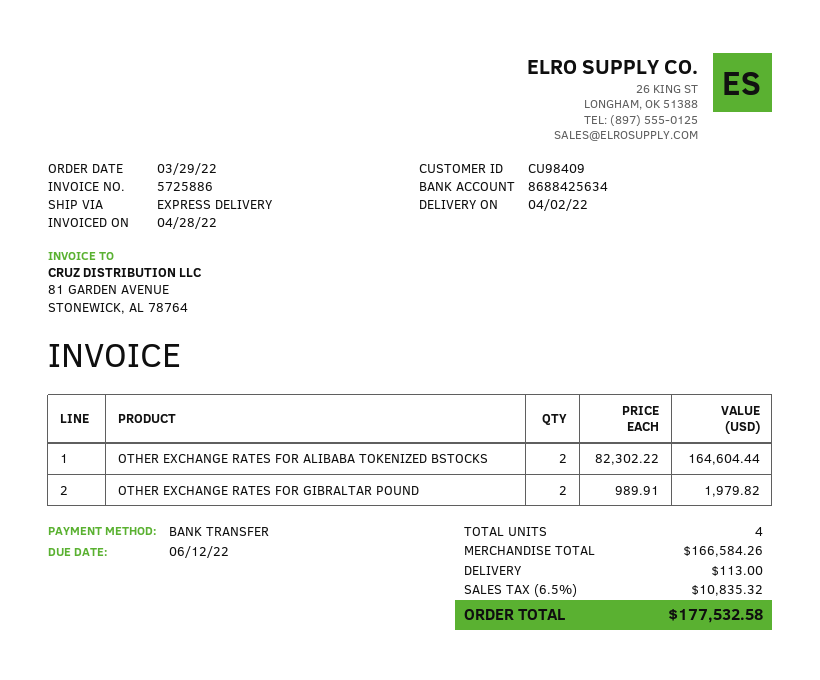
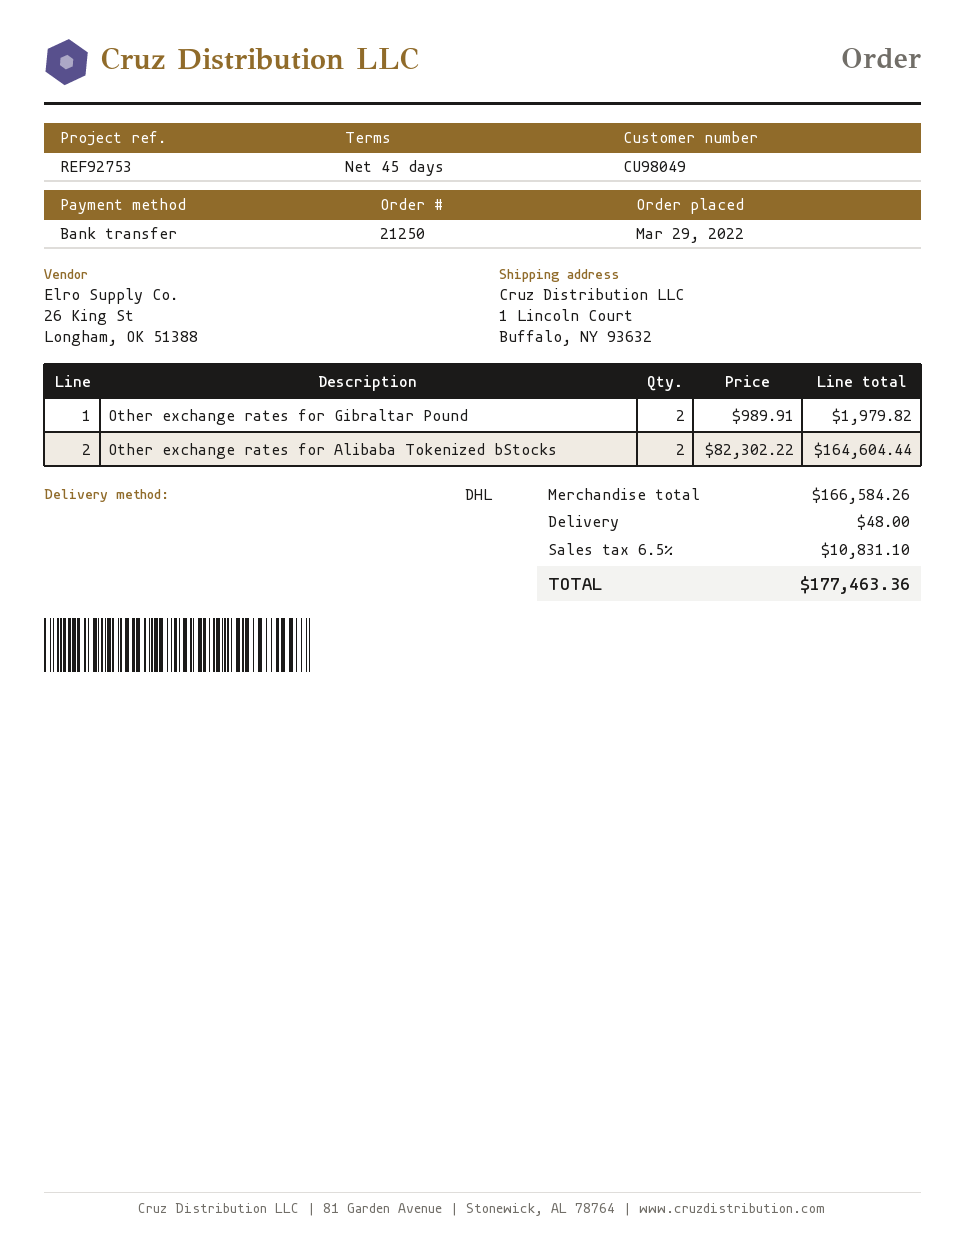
customer number: CU98409 -> CU98049
shipping method: express -> DHL
shipping: 113.00 -> 48.00
tax: 6.5% = 10835.32 -> 6.5% = 10831.10
total: 177532.58 -> 177463.36

